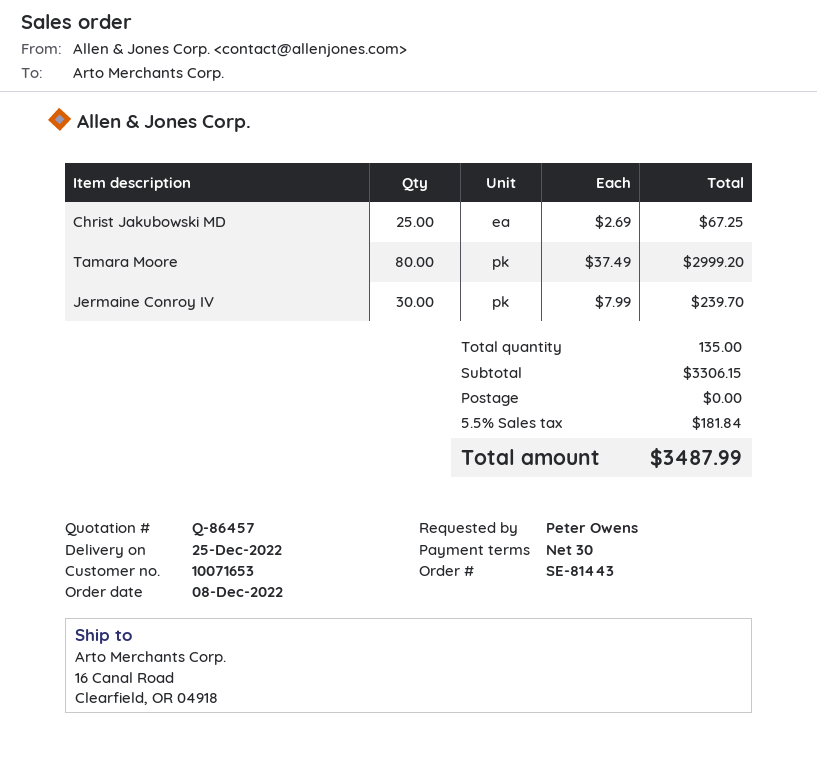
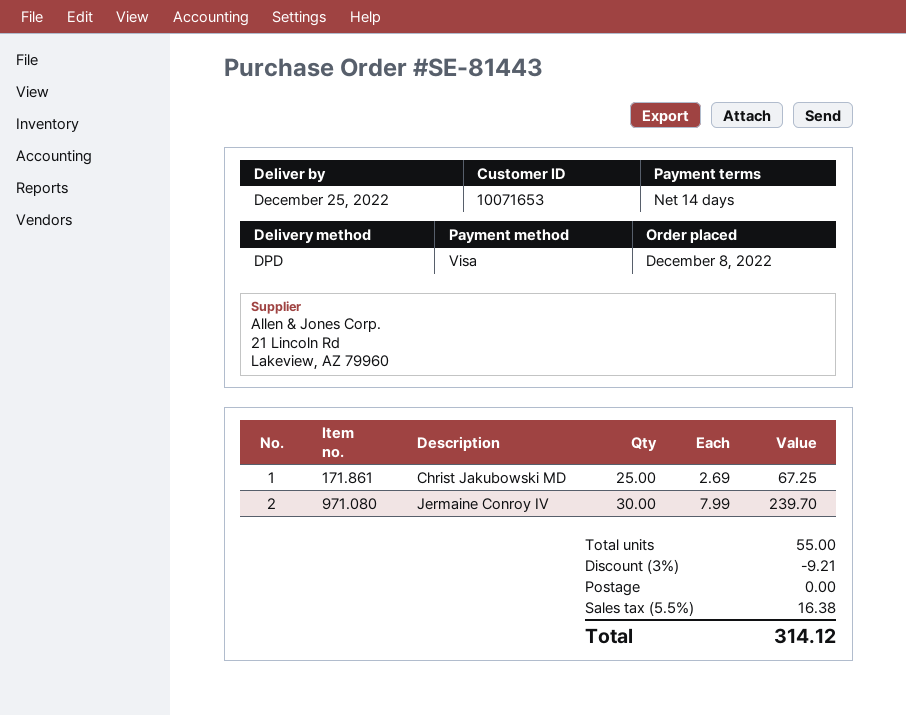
payment terms: 30 days -> 14 days
Tamara Moore: 80 x 37.49 = 2999.20 -> none
total quantity: 135 -> 55
discount: none -> 3% = 9.21
tax: 5.5% = 181.84 -> 5.5% = 16.38
total: 3487.99 -> 314.12

